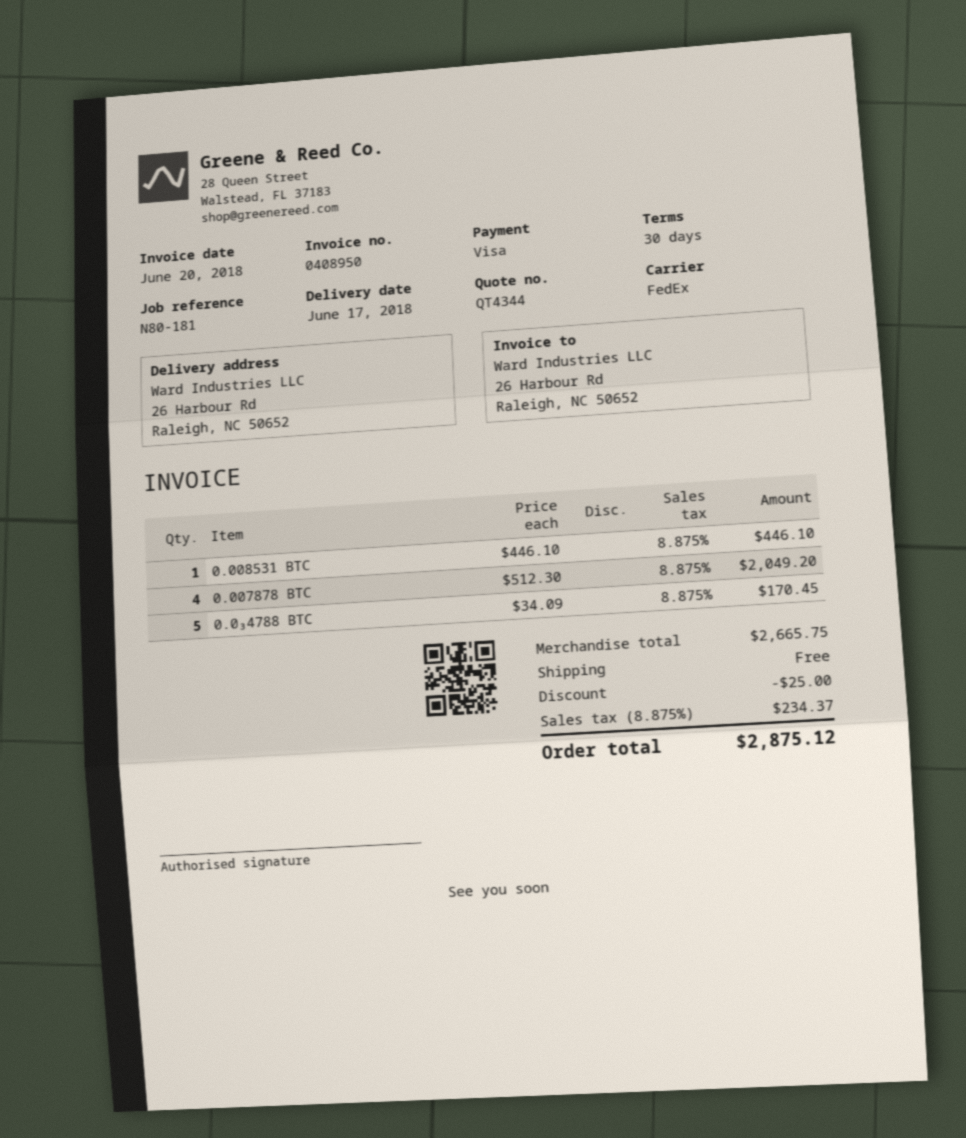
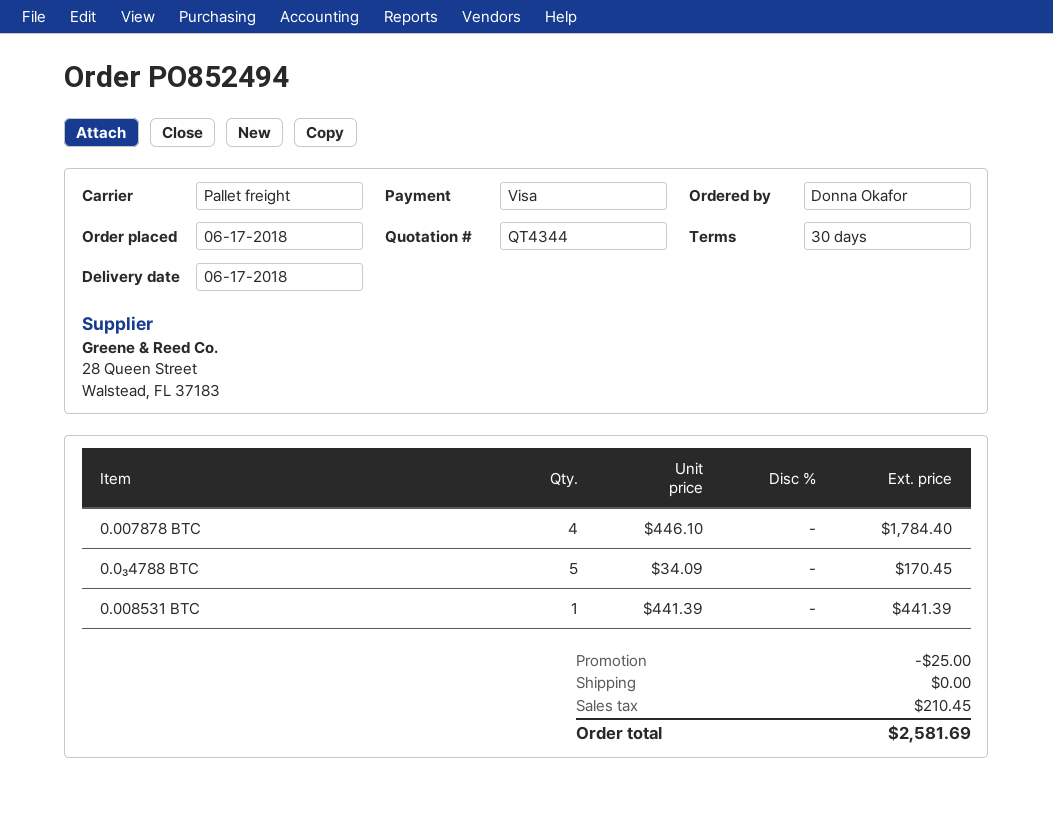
shipping method: FedEx -> pallet freight
0.008531 BTC: 1 x 446.10 = 446.10 -> 1 x 441.39 = 441.39
0.007878 BTC: 4 x 512.30 = 2049.20 -> 4 x 446.10 = 1784.40
tax: 234.37 -> 210.45
total: 2875.12 -> 2581.69

